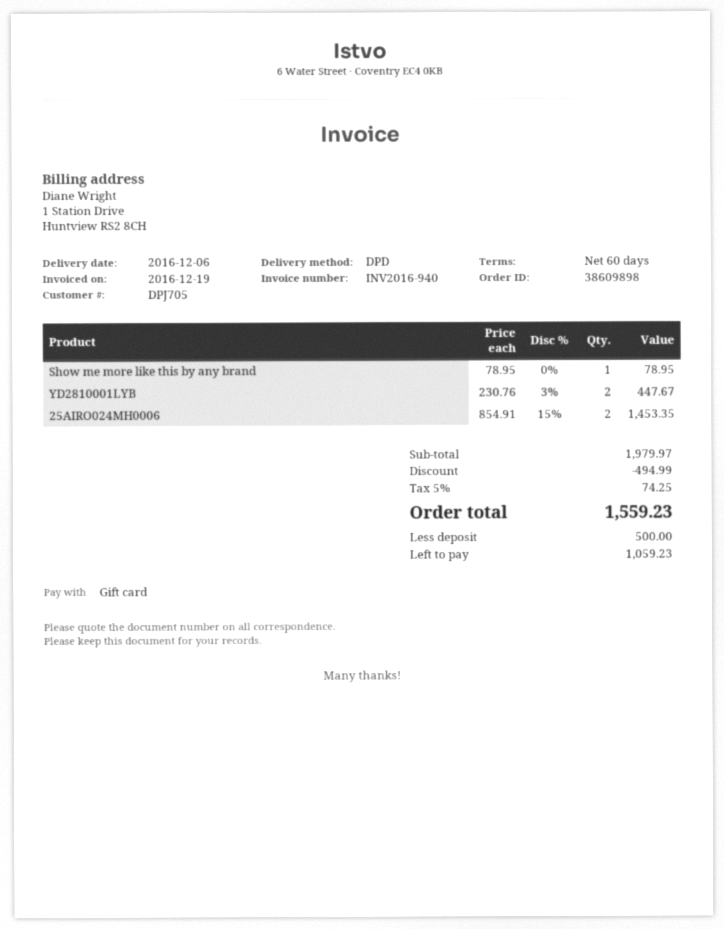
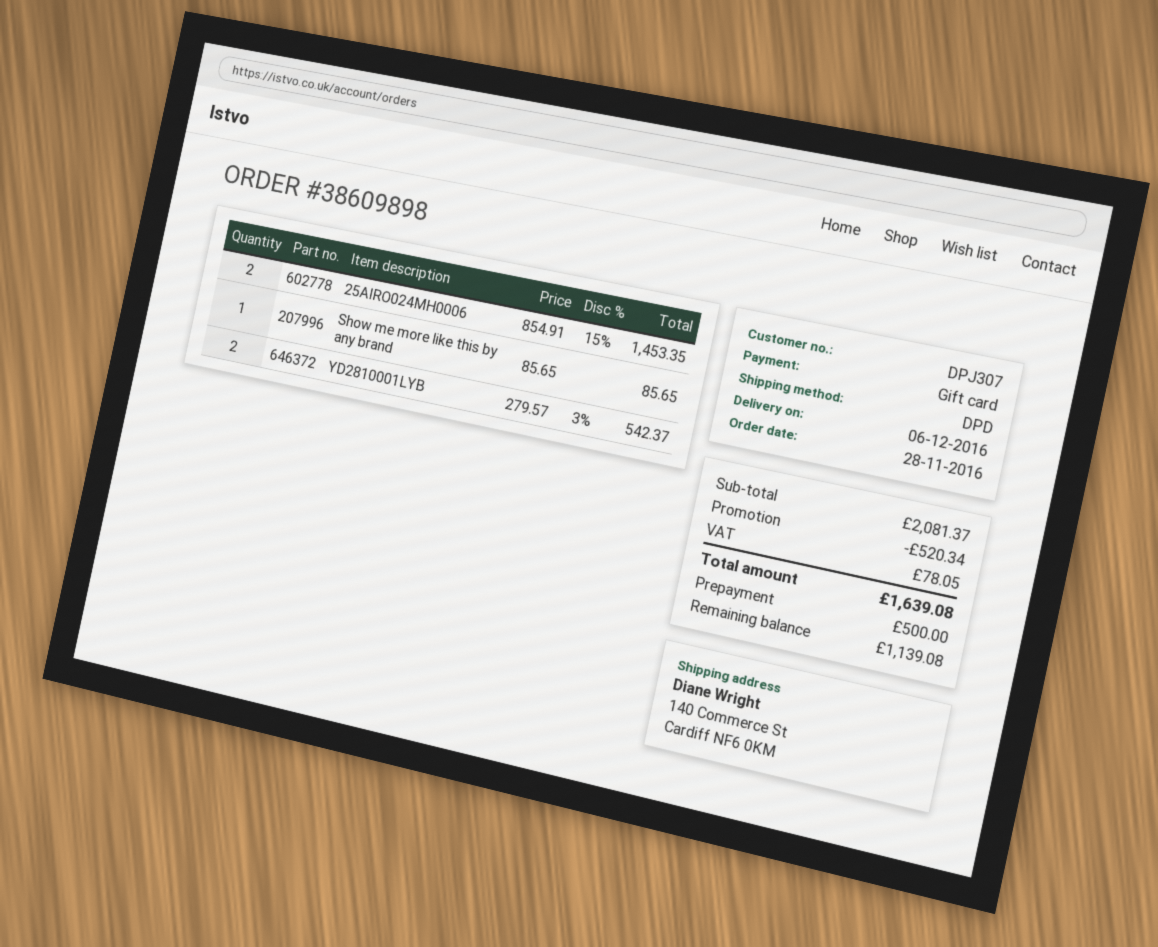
customer number: DPJ705 -> DPJ307
Show me more like this by any brand: 1 x 78.95 = 78.95 -> 1 x 85.65 = 85.65
YD2810001LYB: 2 x 230.76 - 3% = 447.67 -> 2 x 279.57 - 3% = 542.37
subtotal: 1979.97 -> 2081.37
discount: 494.99 -> 520.34
tax: 74.25 -> 78.05
total: 1559.23 -> 1639.08
balance: 1059.23 -> 1139.08

